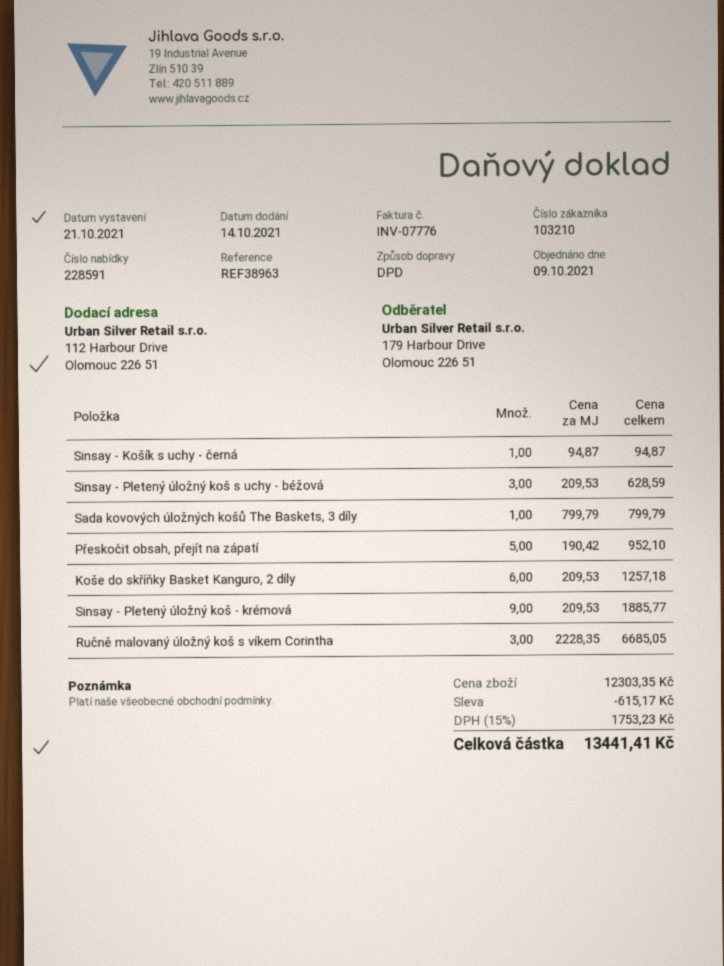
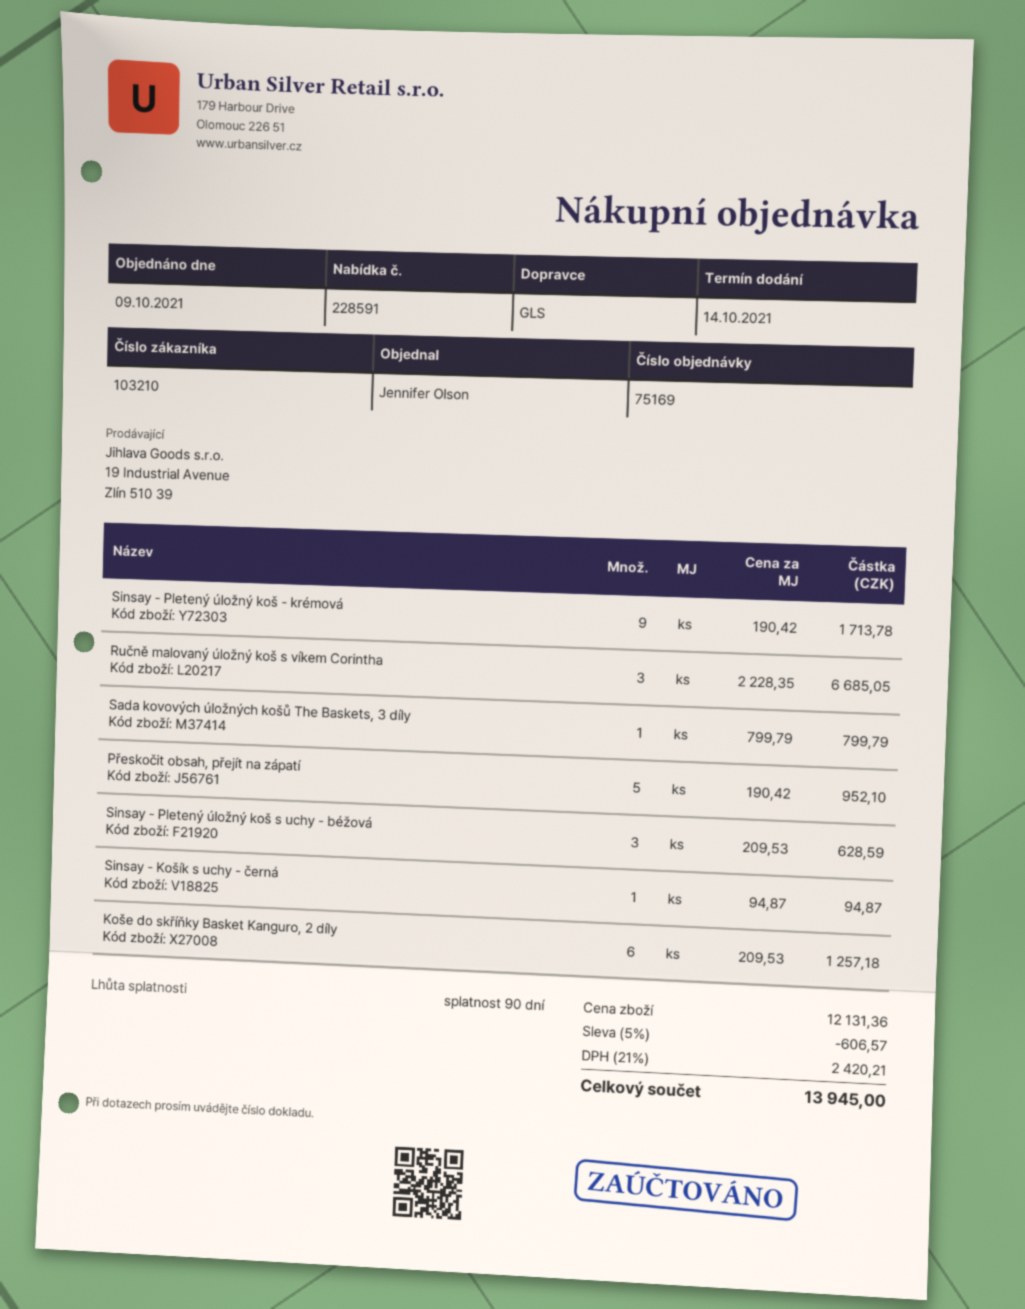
shipping method: DPD -> GLS
Sinsay - Pletený úložný koš - krémová: 9 x 209.53 = 1885.77 -> 9 x 190.42 = 1713.78
subtotal: 12303.35 -> 12131.36
discount: 615.17 -> 606.57
tax: 15% = 1753.23 -> 21% = 2420.21
total: 13441.41 -> 13945.00

